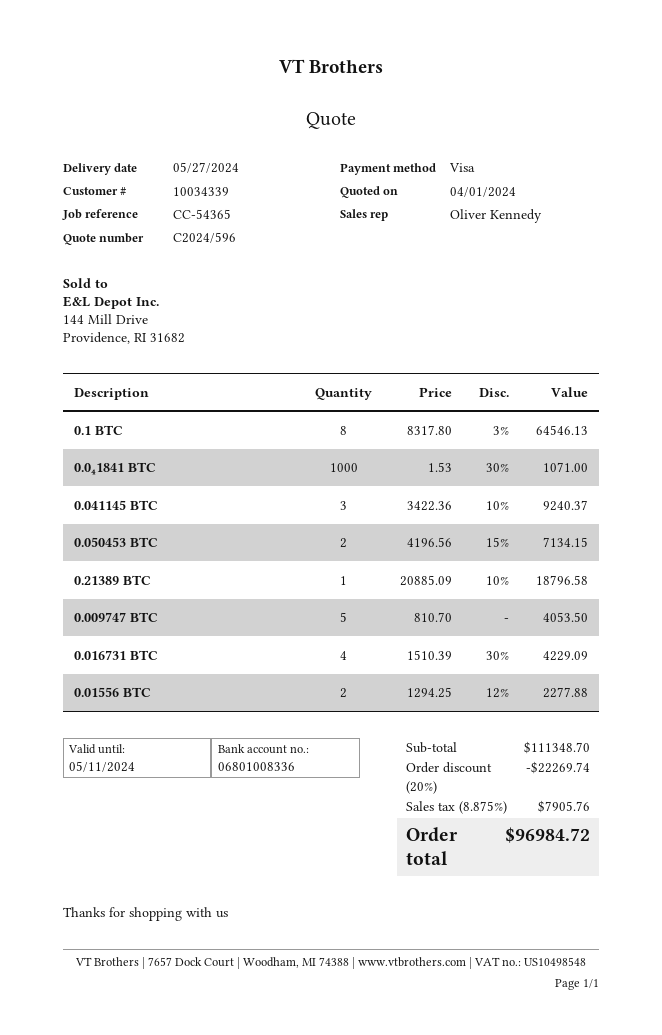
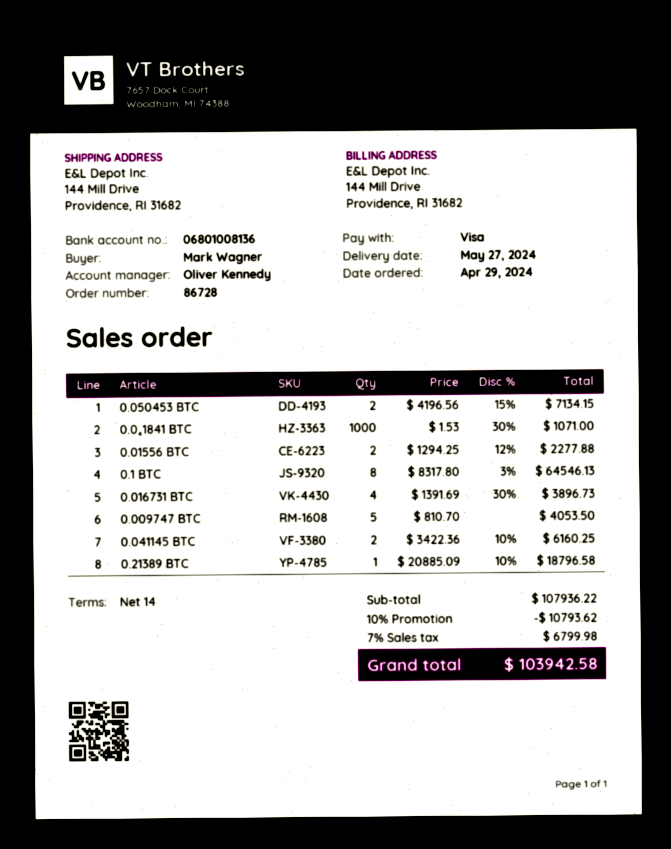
bank account: 06801008336 -> 06801008136
0.041145 BTC: 3 x 3422.36 - 10% = 9240.37 -> 2 x 3422.36 - 10% = 6160.25
0.016731 BTC: 4 x 1510.39 - 30% = 4229.09 -> 4 x 1391.69 - 30% = 3896.73
subtotal: 111348.70 -> 107936.22
discount: 20% = 22269.74 -> 10% = 10793.62
tax: 8.875% = 7905.76 -> 7% = 6799.98
total: 96984.72 -> 103942.58

